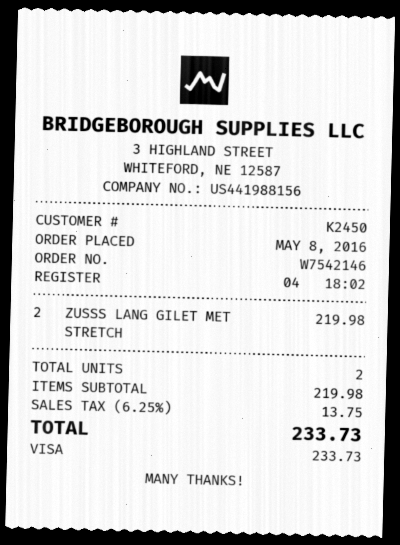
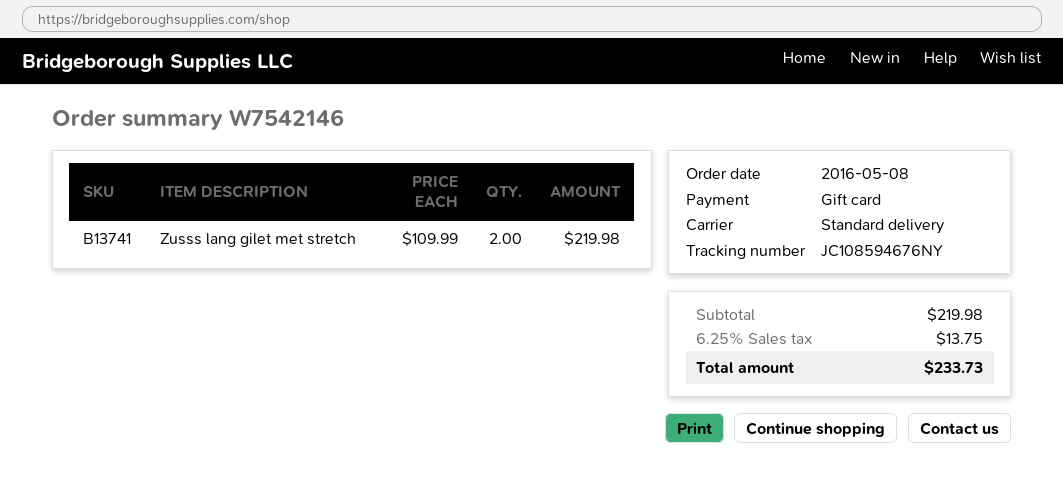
payment method: Visa -> gift card

